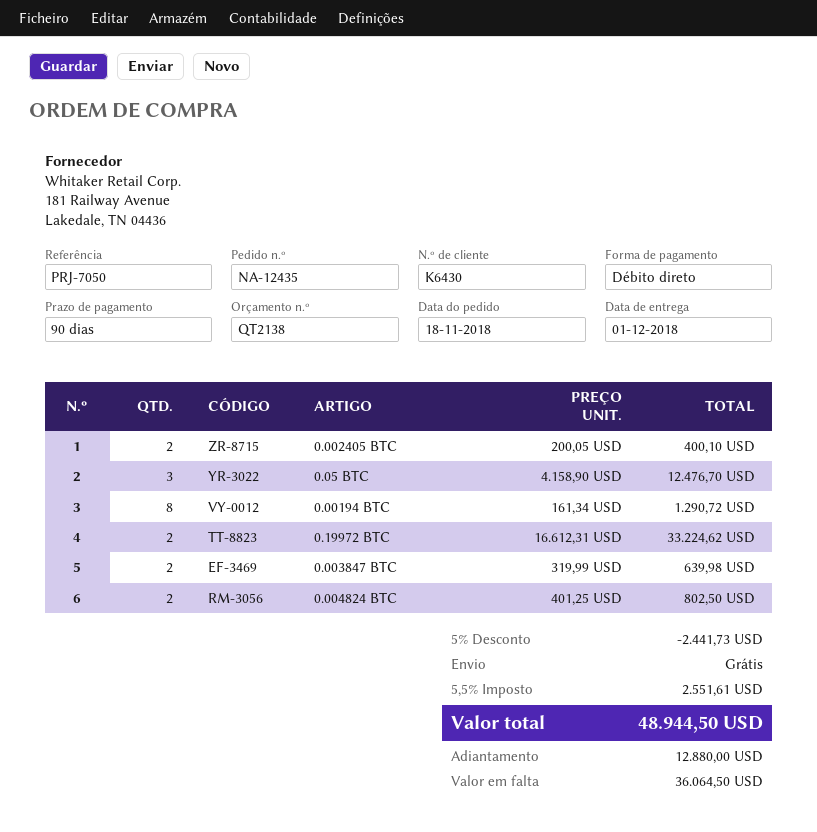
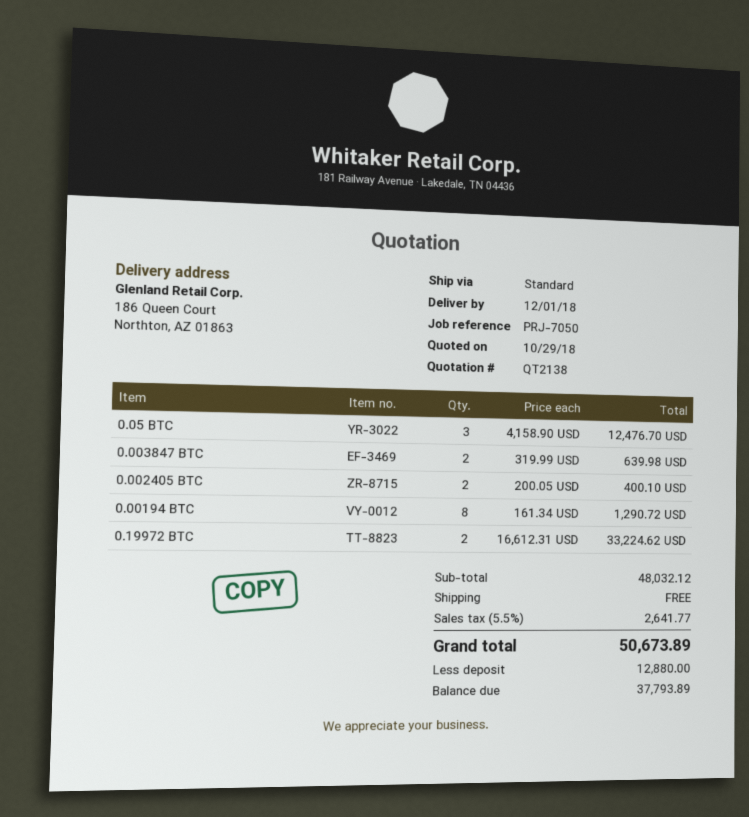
0.004824 BTC: 2 x 401.25 = 802.50 -> none
discount: 5% = 2441.73 -> none
tax: 5.5% = 2551.61 -> 5.5% = 2641.77
total: 48944.50 -> 50673.89
balance: 36064.50 -> 37793.89

